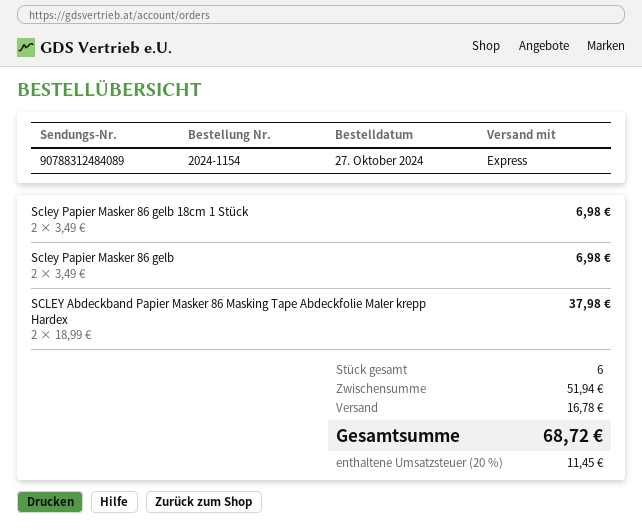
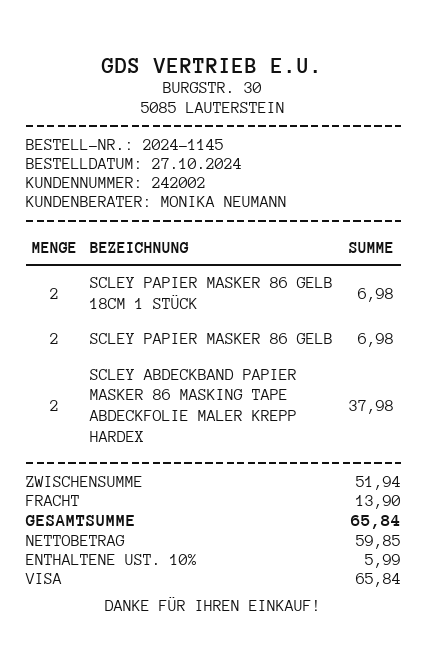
order number: 2024-1154 -> 2024-1145
shipping: 16.78 -> 13.90
tax: 20% = 11.45 -> 10% = 5.99
total: 68.72 -> 65.84

